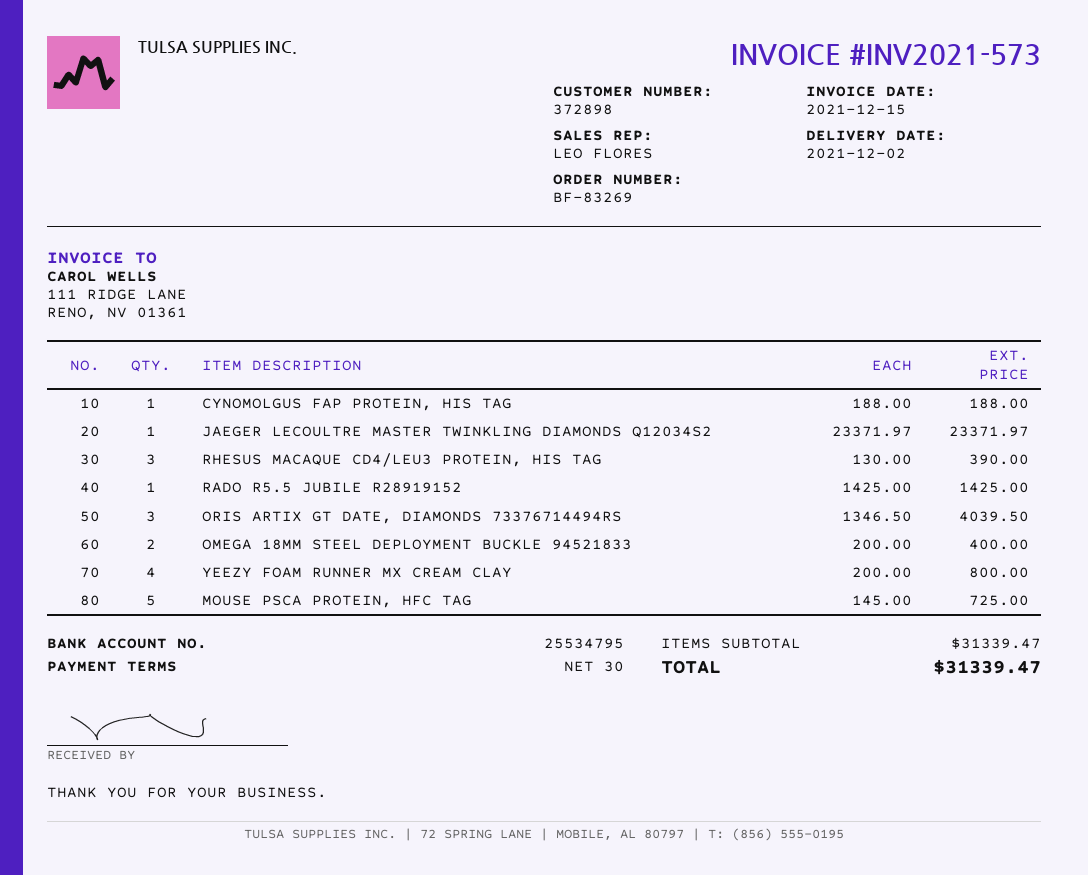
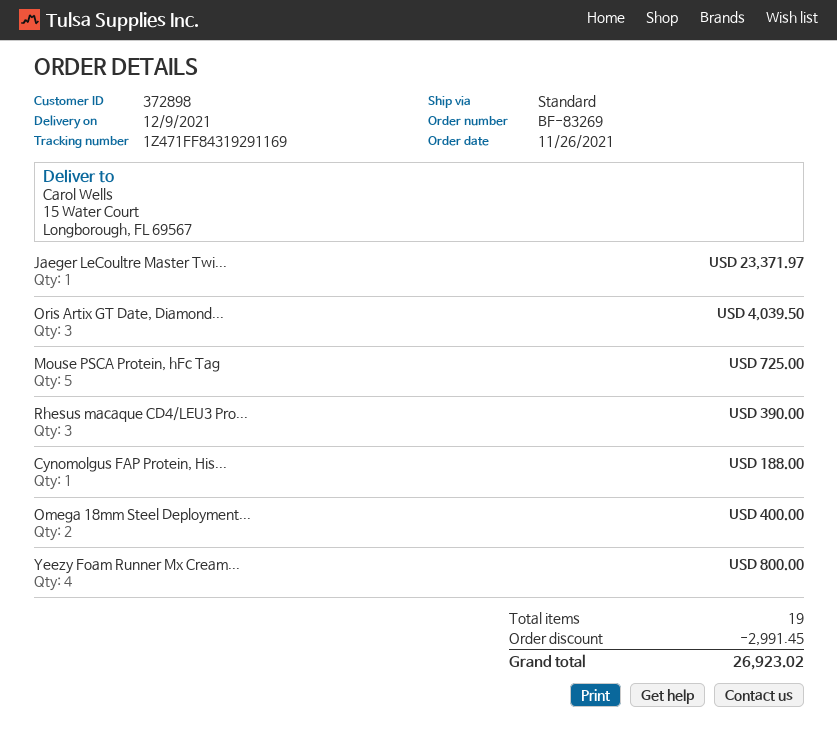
delivery date: 2021-12-02 -> 2021-12-09
RADO R5.5 JUBILE R28919152: 1 for 1425.00 -> none
discount: none -> 2991.45
total: 31339.47 -> 26923.02

